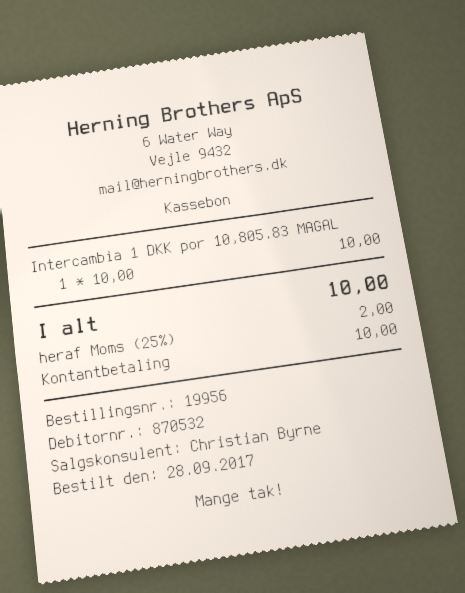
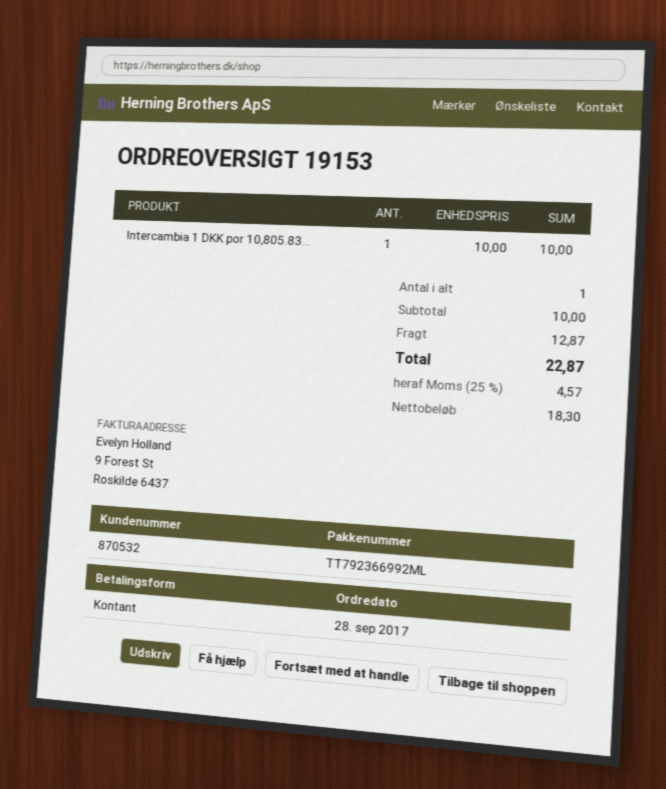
order number: 19956 -> 19153
shipping: none -> 12.87
tax: 25% = 2.00 -> 25% = 4.57
total: 10.00 -> 22.87

